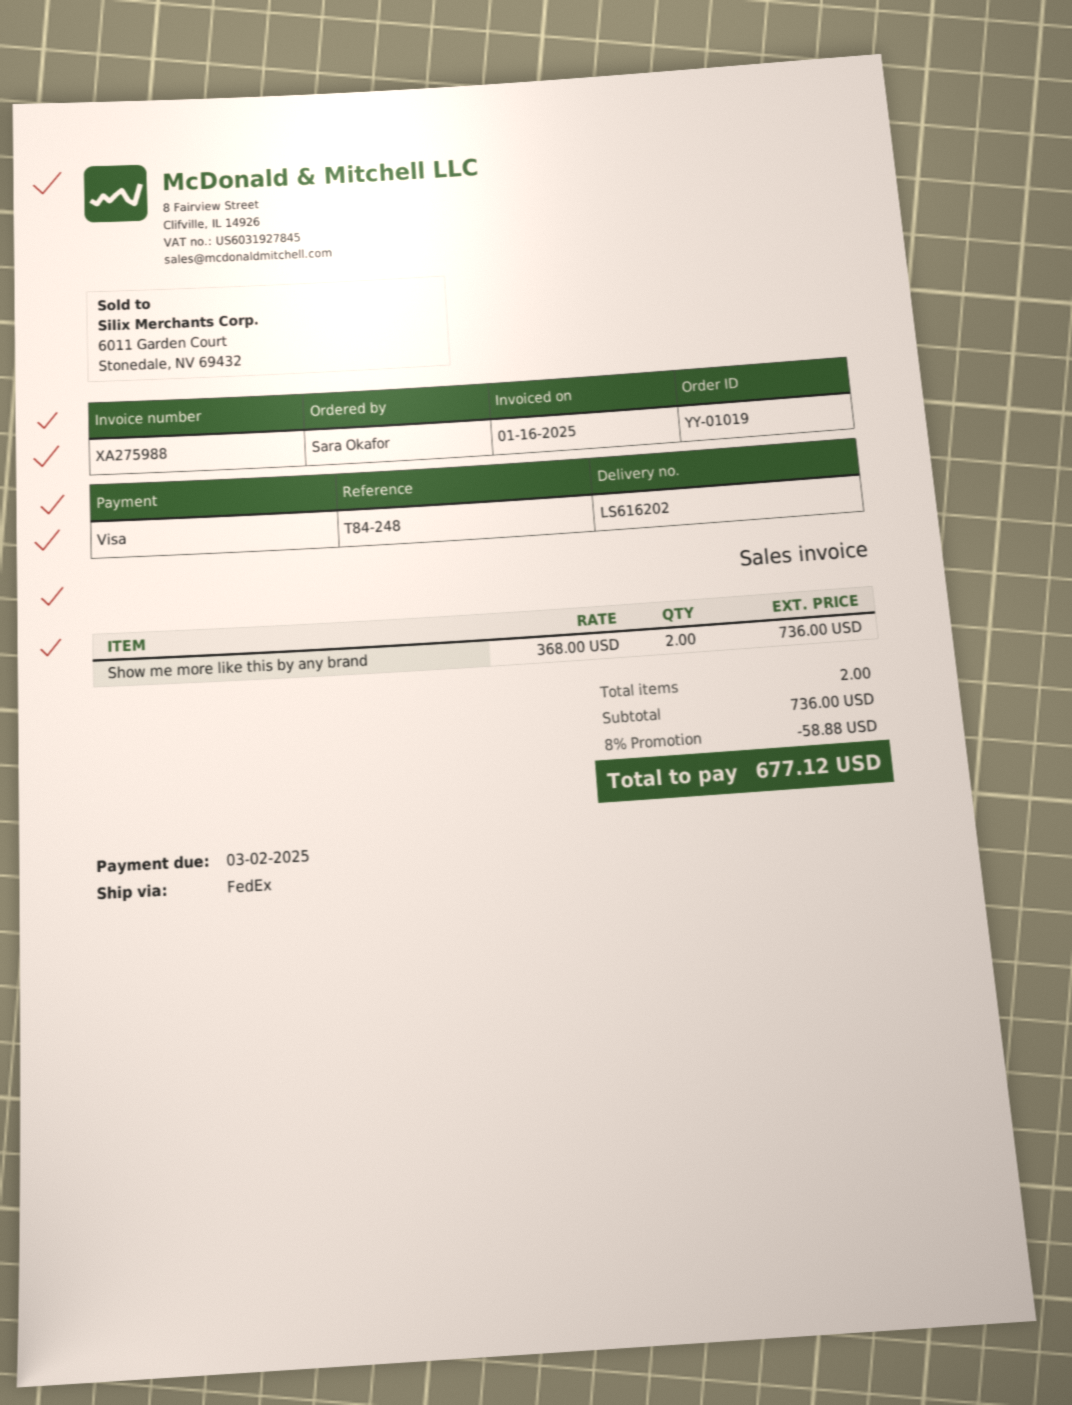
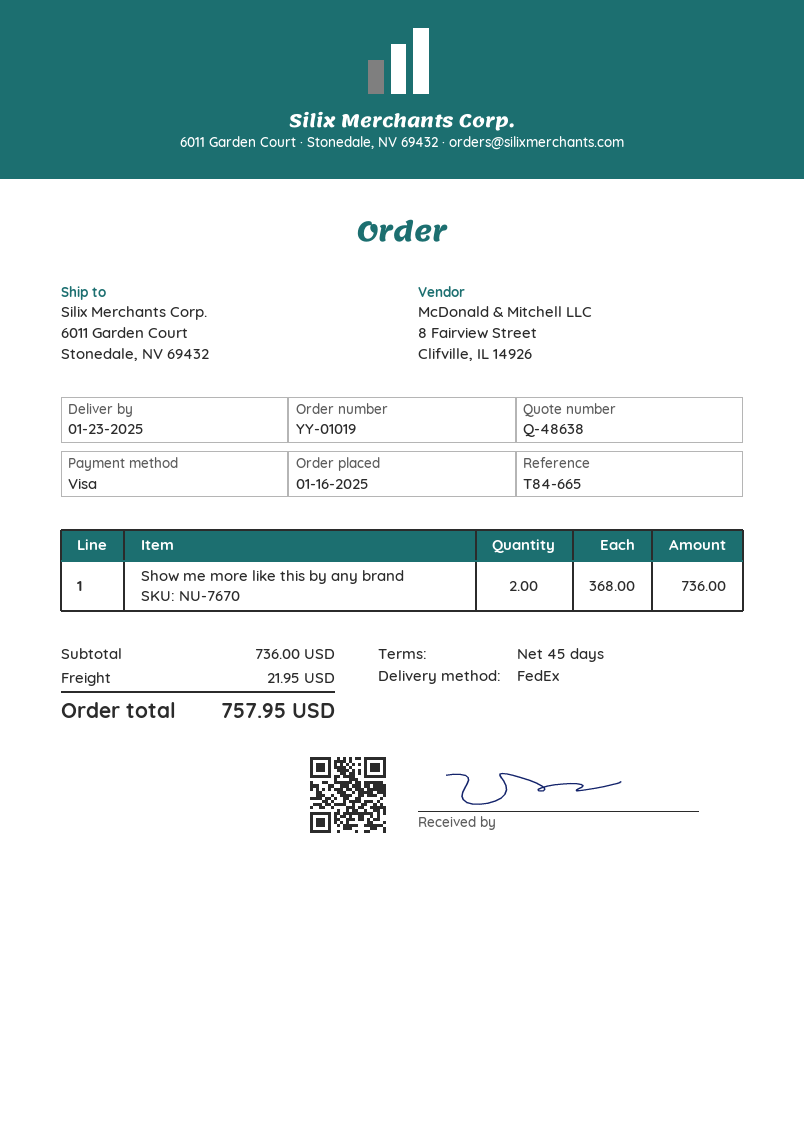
reference: T84-248 -> T84-665
discount: 8% = 58.88 -> none
shipping: none -> 21.95
total: 677.12 -> 757.95

